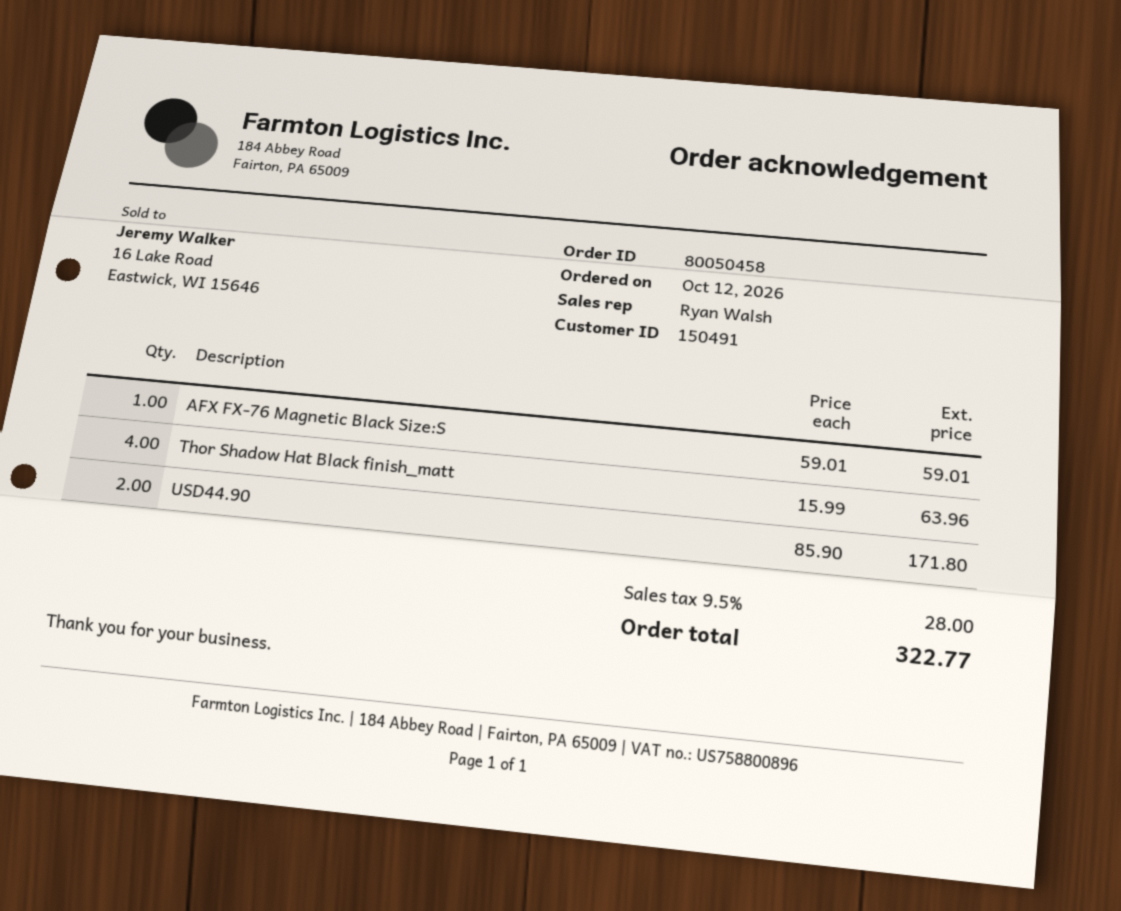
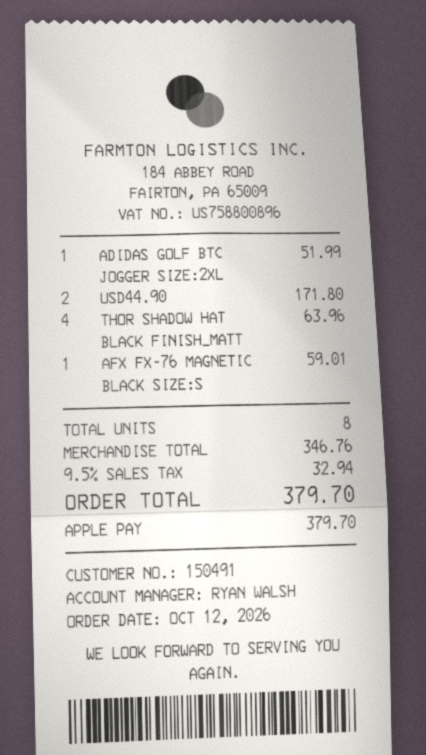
ADIDAS GOLF BTC JOGGER SIZE:2XL: none -> 1 for 51.99
tax: 9.5% = 28.00 -> 9.5% = 32.94
total: 322.77 -> 379.70

